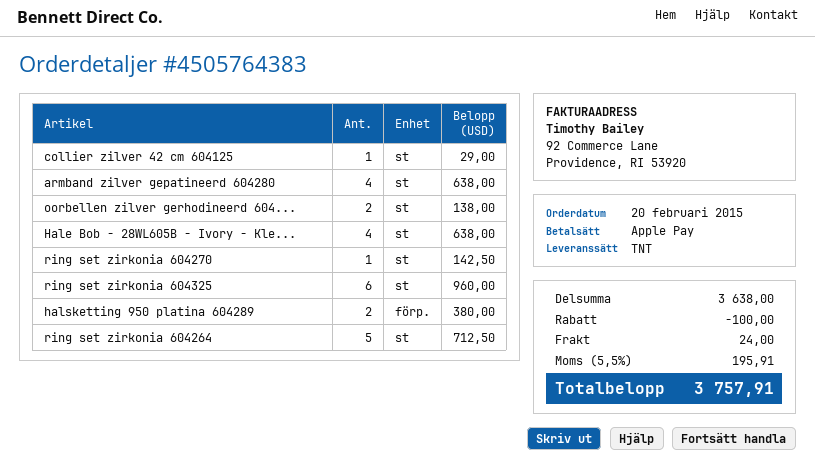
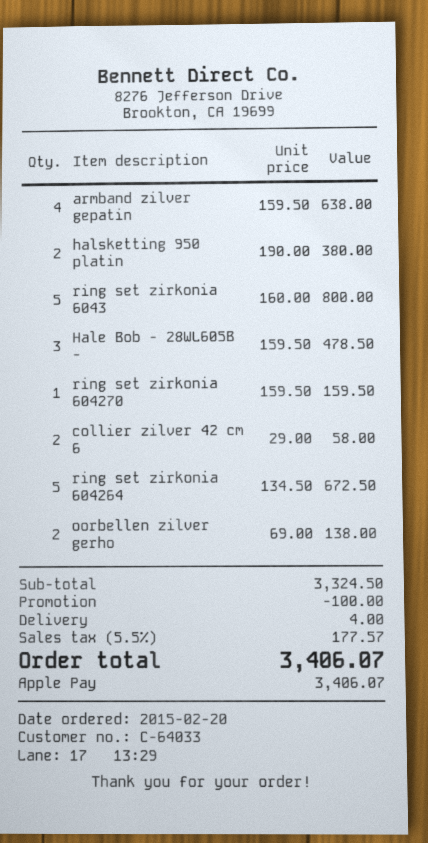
collier zilver 42 cm 604125: 1 for 29.00 -> 2 for 58.00
Hale Bob - 28WL605B - Ivory - Kle...: 4 for 638.00 -> 3 for 478.50
ring set zirkonia 604270: 1 for 142.50 -> 1 for 159.50
ring set zirkonia 604325: 6 for 960.00 -> 5 for 800.00
ring set zirkonia 604264: 5 for 712.50 -> 5 for 672.50
subtotal: 3638.00 -> 3324.50
shipping: 24.00 -> 4.00
tax: 5.5% = 195.91 -> 5.5% = 177.57
total: 3757.91 -> 3406.07

